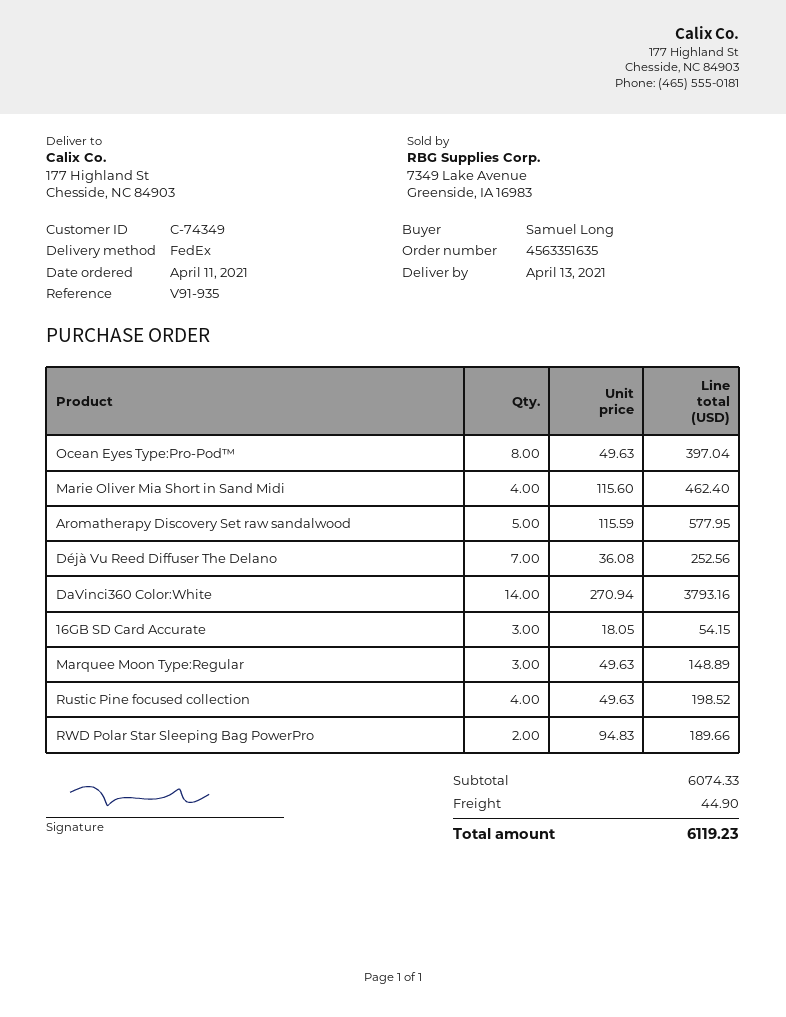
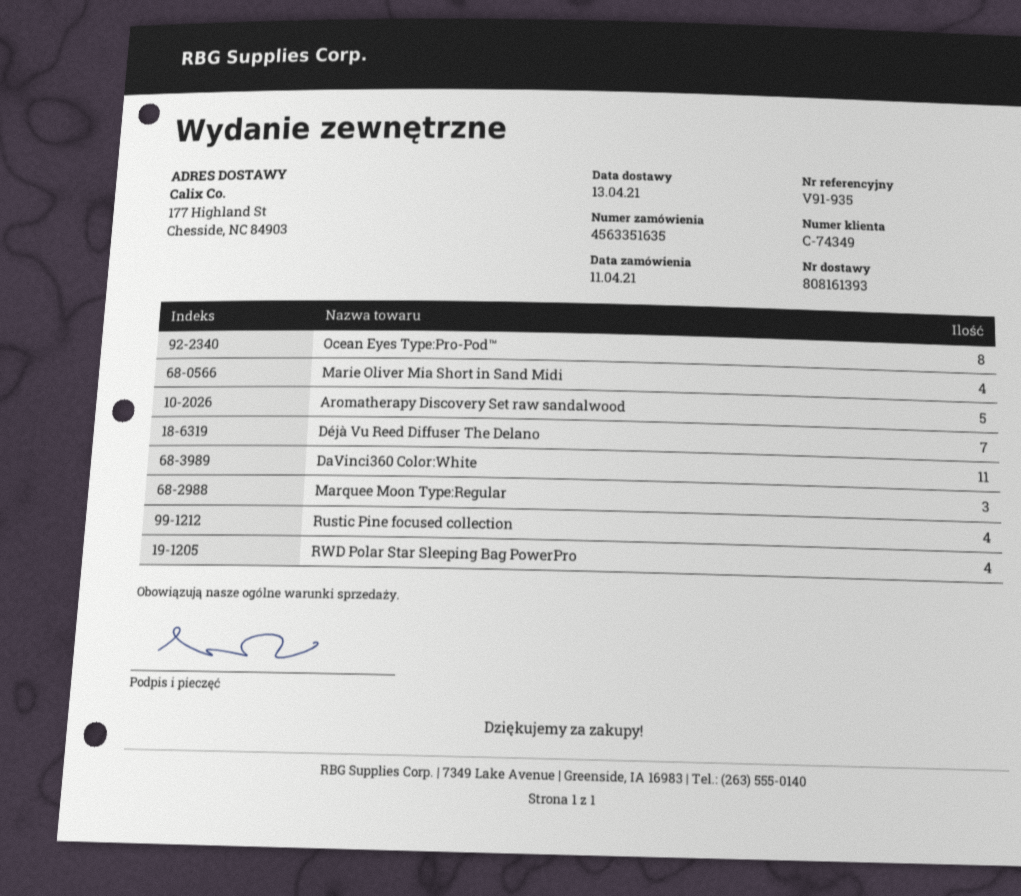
DaVinci360 Color:White: 14 -> 11
16GB SD Card Accurate: 3 -> none
RWD Polar Star Sleeping Bag PowerPro: 2 -> 4

